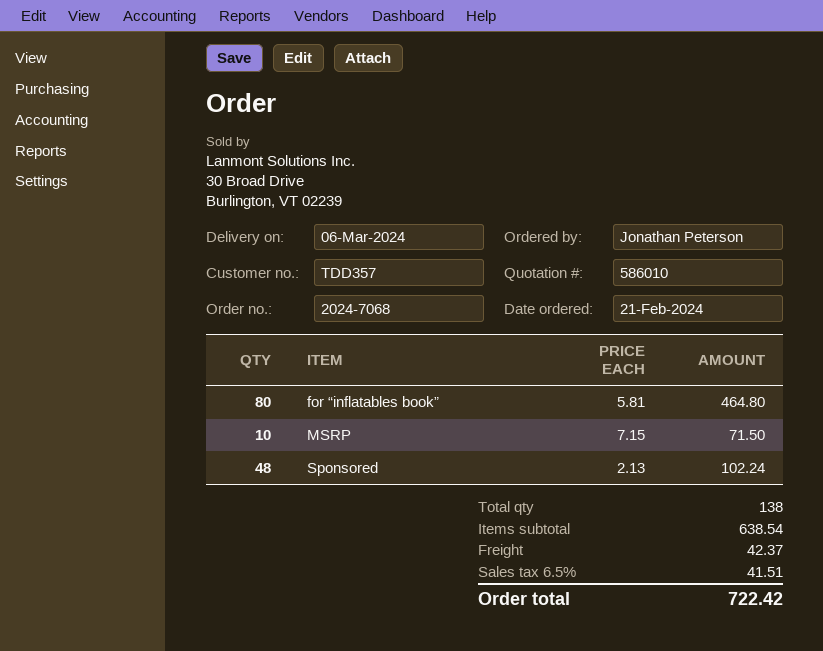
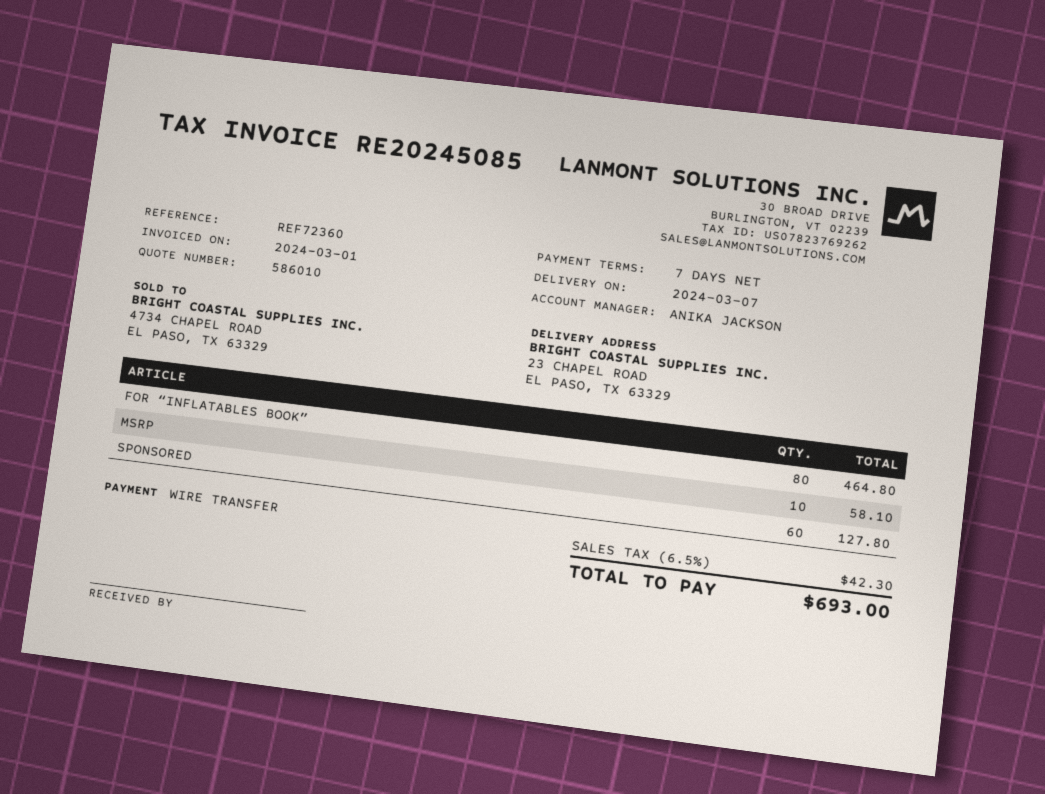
delivery date: 2024-03-06 -> 2024-03-07
MSRP: 10 for 71.50 -> 10 for 58.10
Sponsored: 48 for 102.24 -> 60 for 127.80
shipping: 42.37 -> none
tax: 6.5% = 41.51 -> 6.5% = 42.30
total: 722.42 -> 693.00

